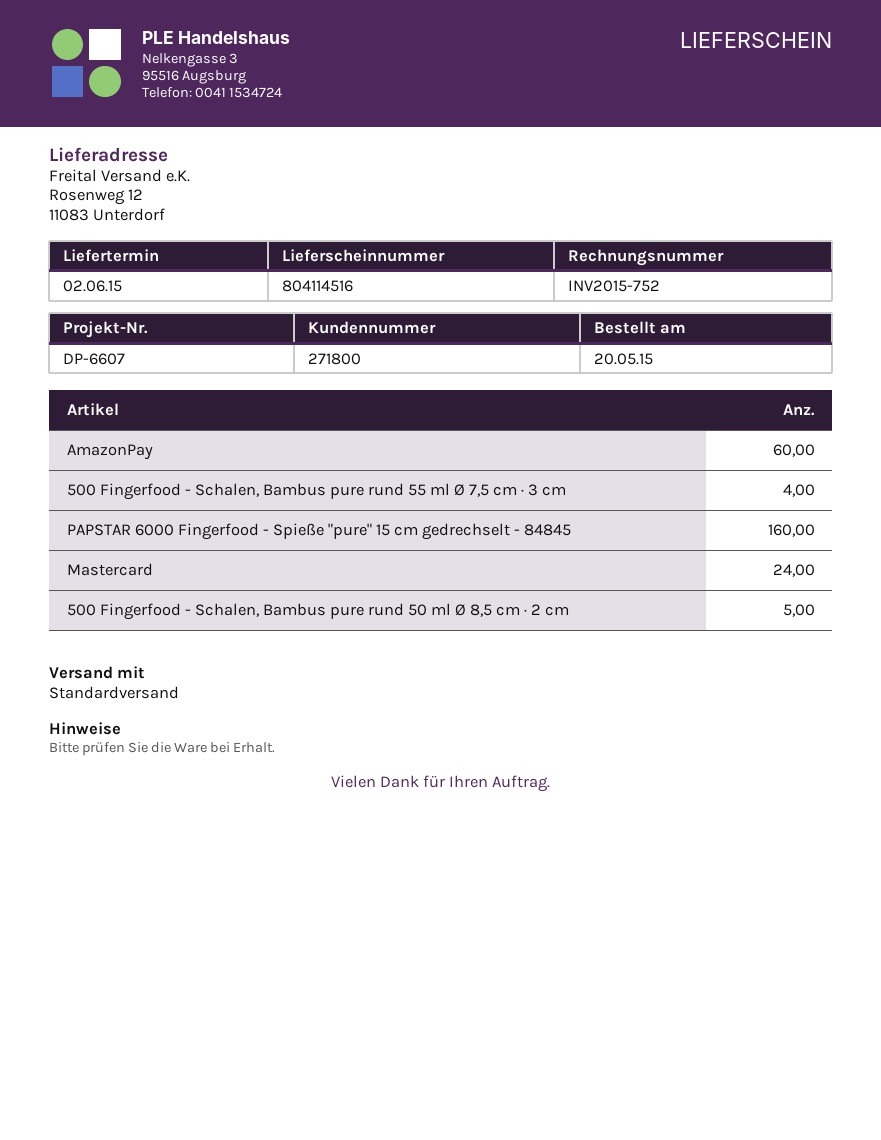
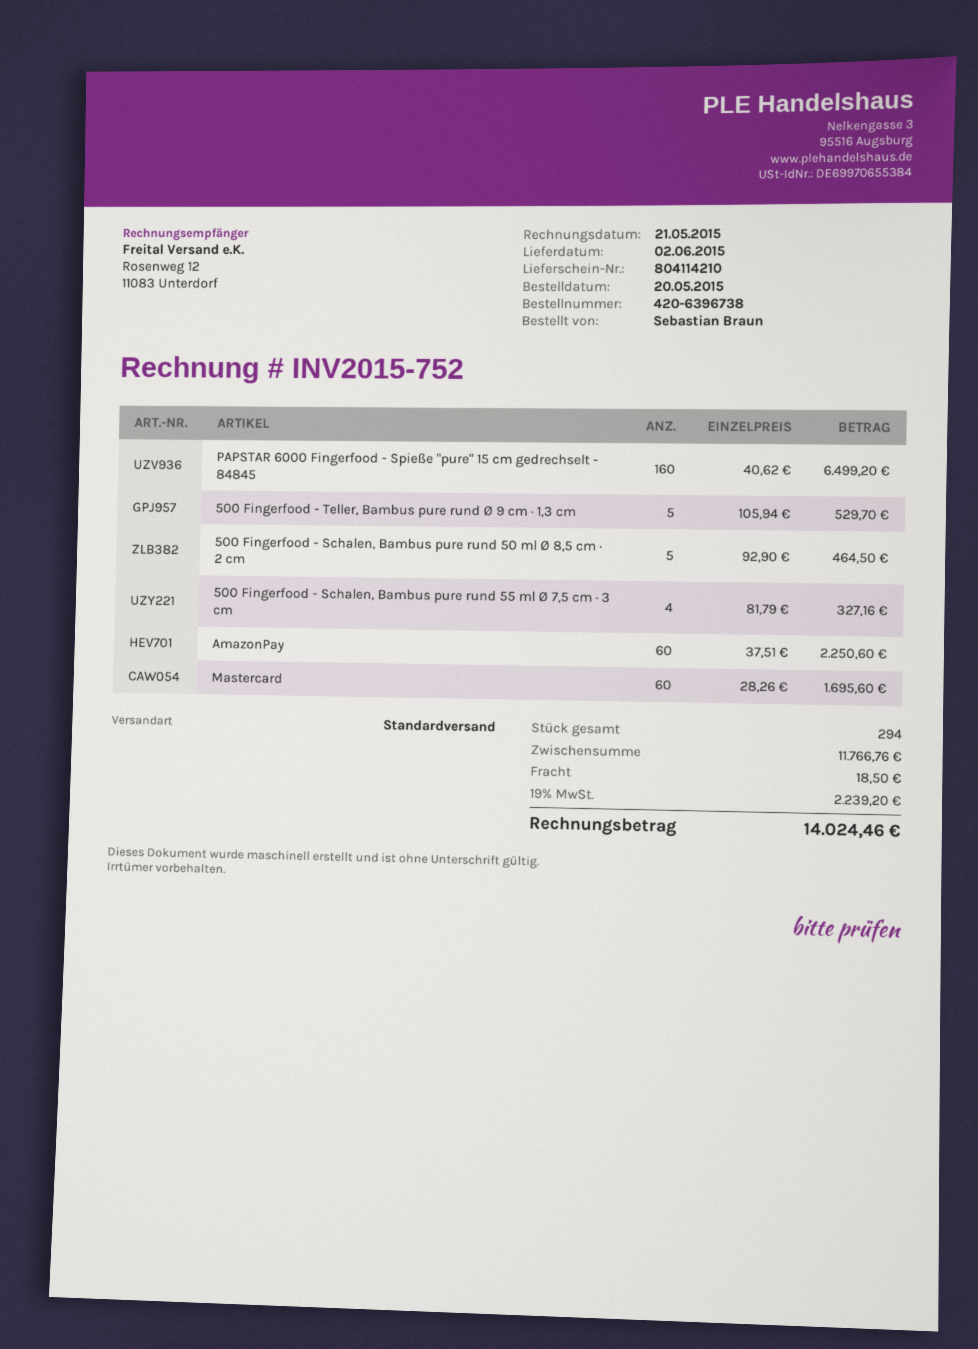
delivery note number: 804114516 -> 804114210
Mastercard: 24 -> 60
500 Fingerfood - Teller, Bambus pure rund Ø 9 cm · 1,3 cm: none -> 5

